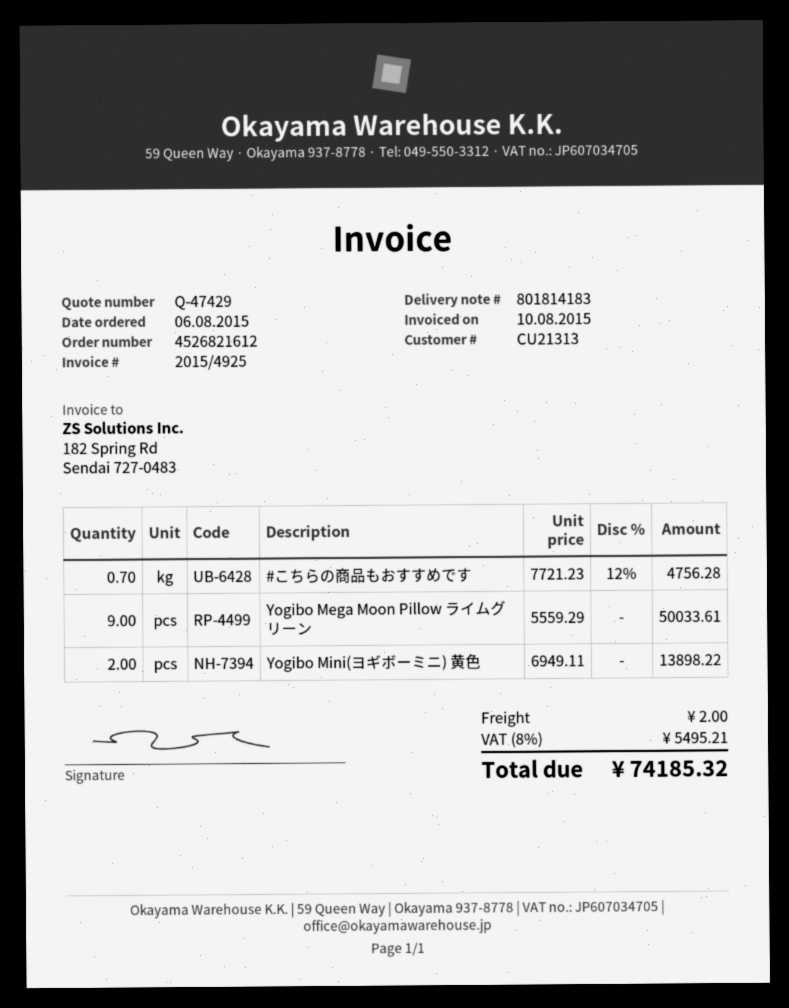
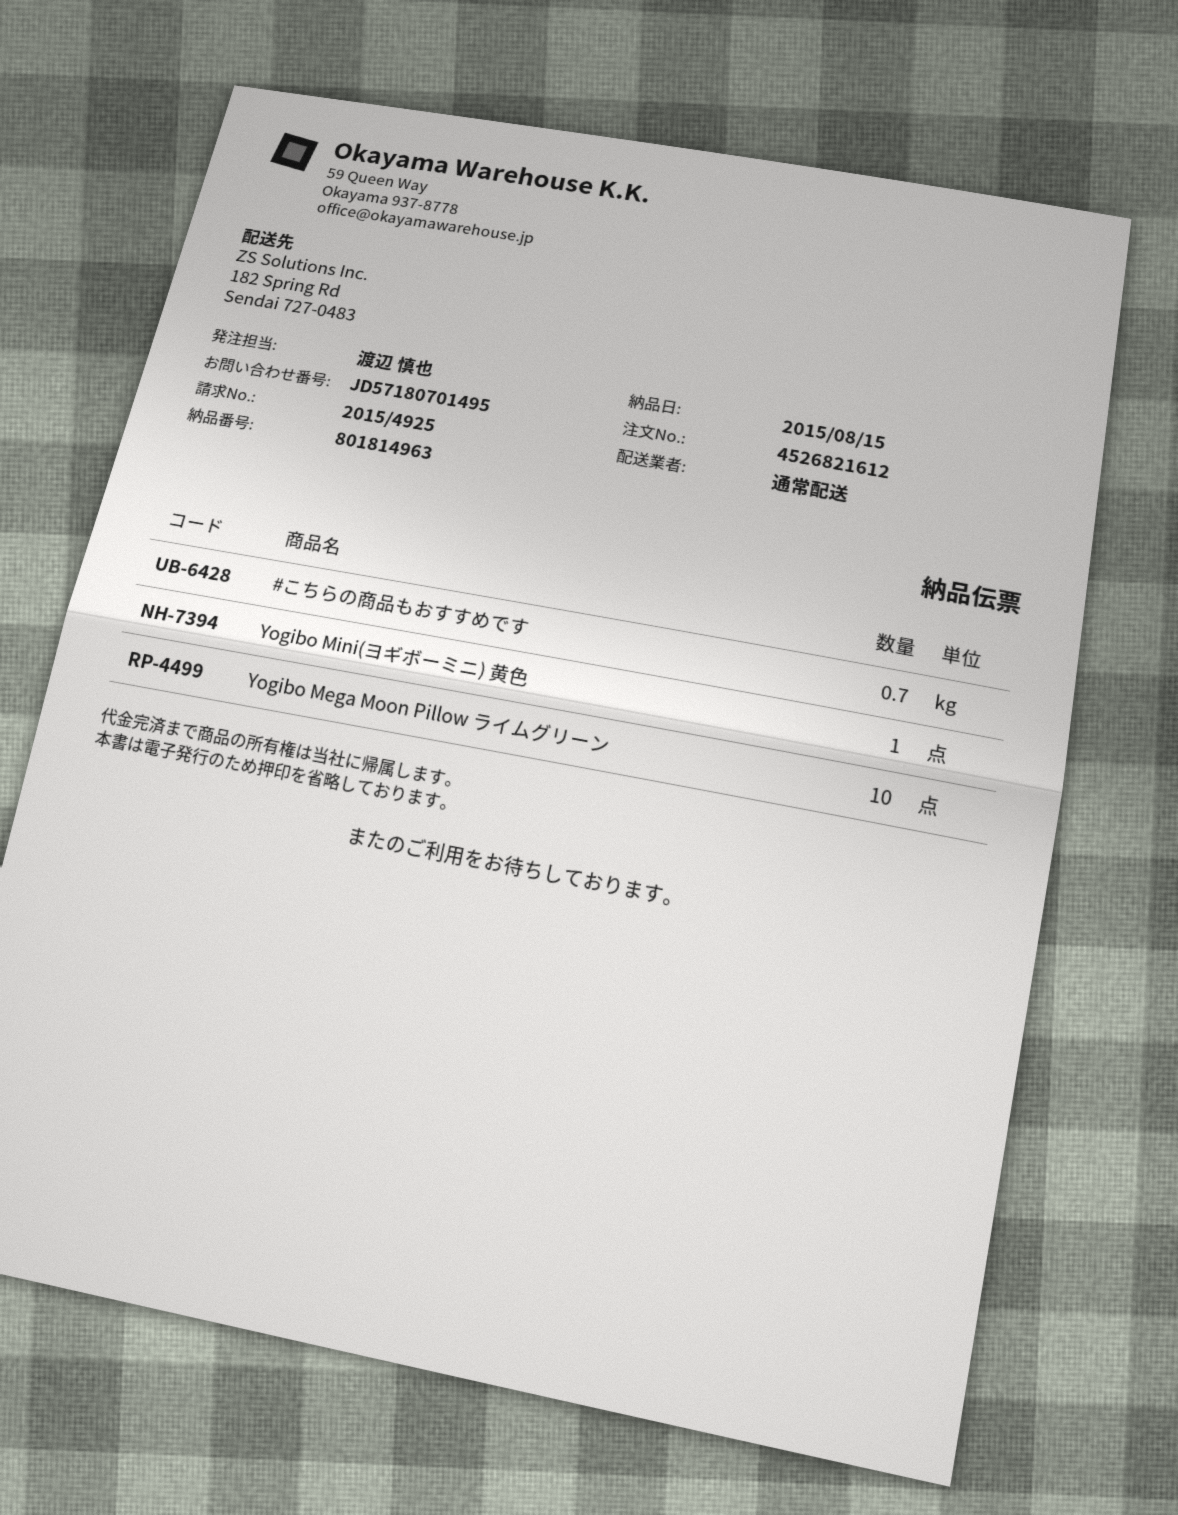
delivery note number: 801814183 -> 801814963
Yogibo Mega Moon Pillow ライムグリーン: 9 -> 10
Yogibo Mini(ヨギボーミニ) 黄色: 2 -> 1

